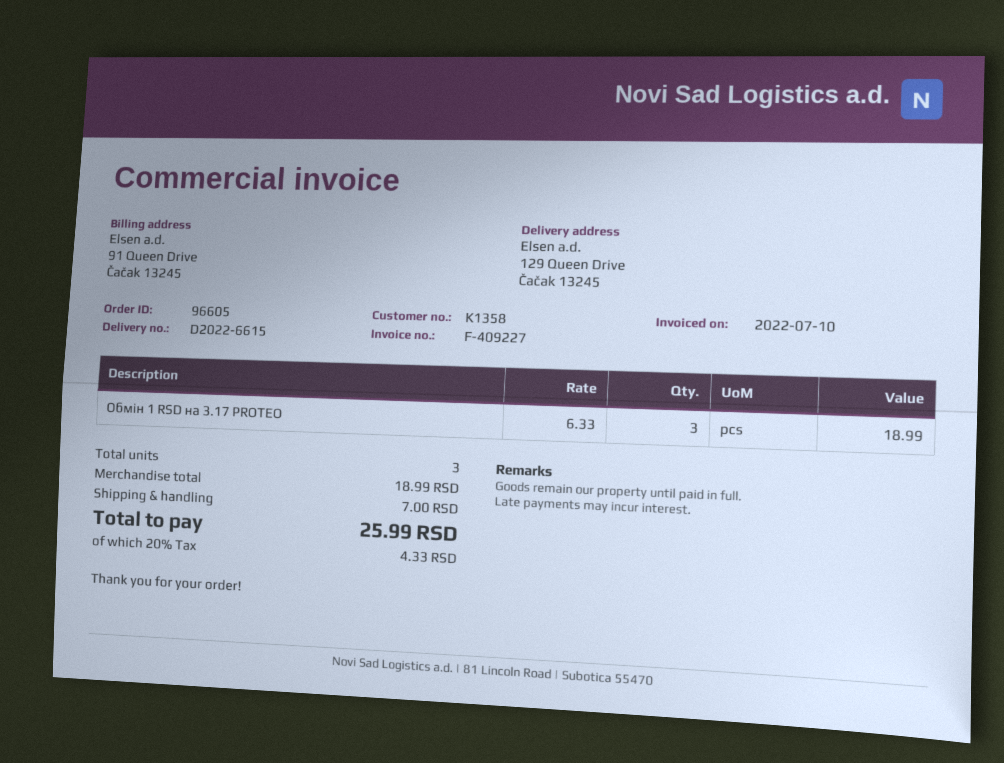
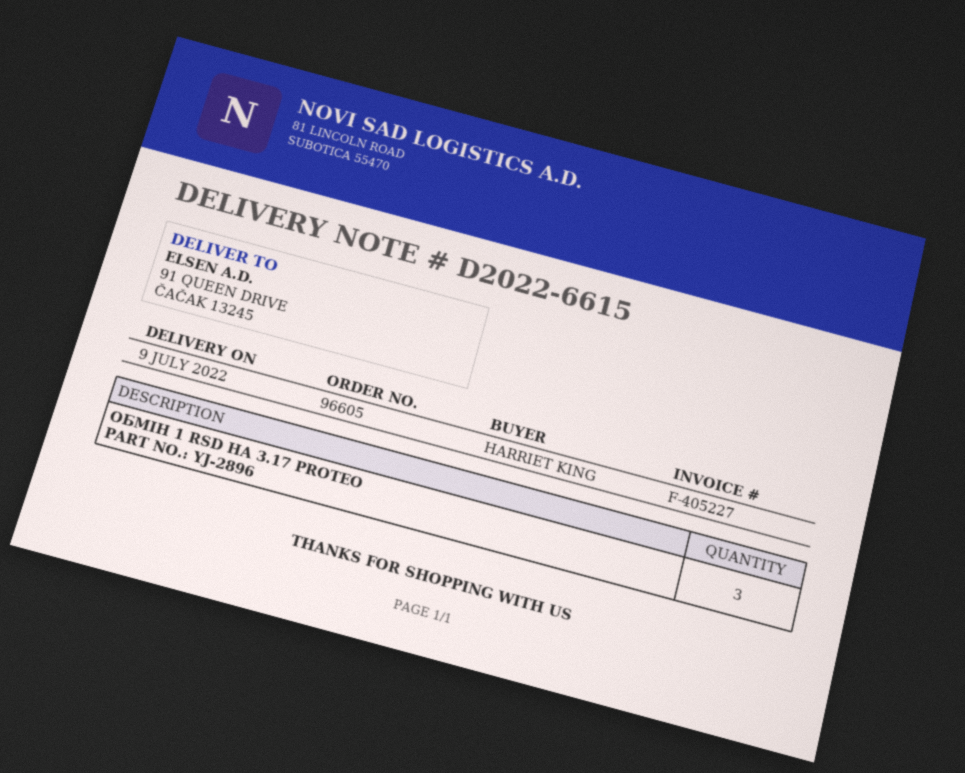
invoice number: F-409227 -> F-405227
ship to: 129 Queen Drive, Čačak 13245 -> 91 QUEEN DRIVE, ČAČAK 13245

